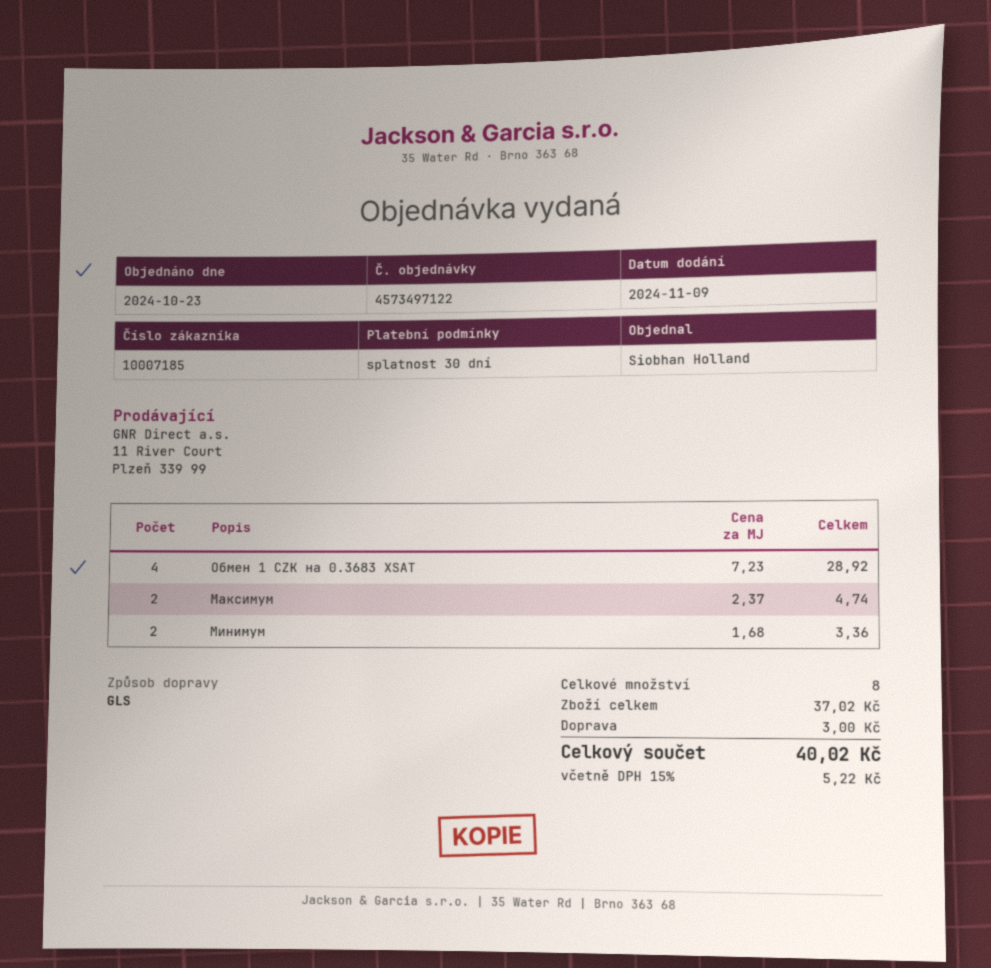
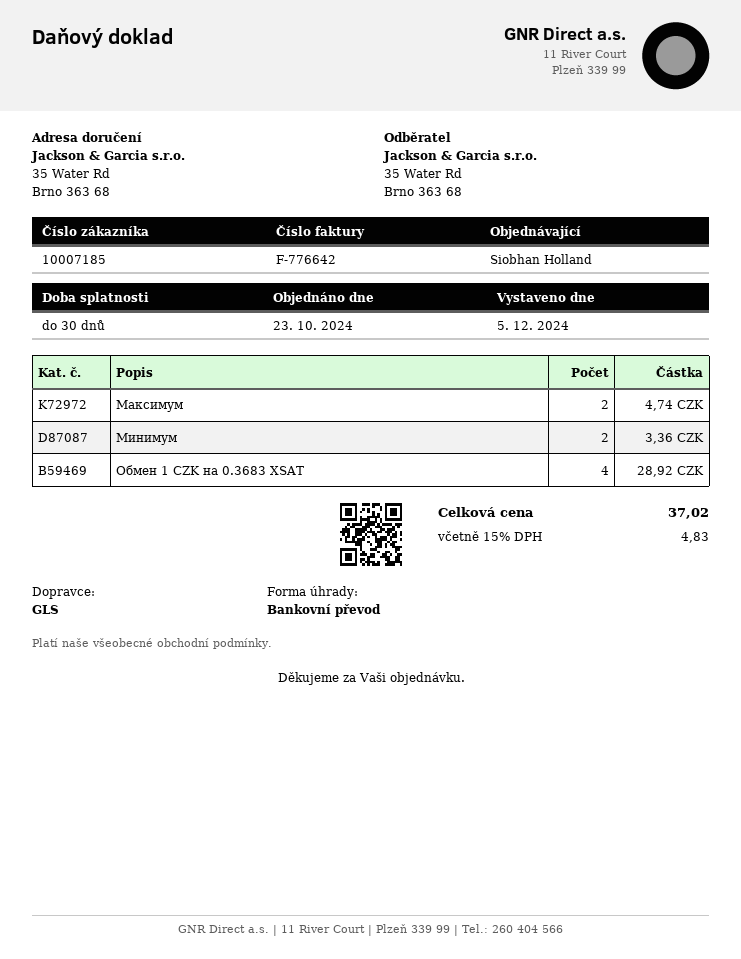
shipping: 3.00 -> none
tax: 15% = 5.22 -> 15% = 4.83
total: 40.02 -> 37.02

